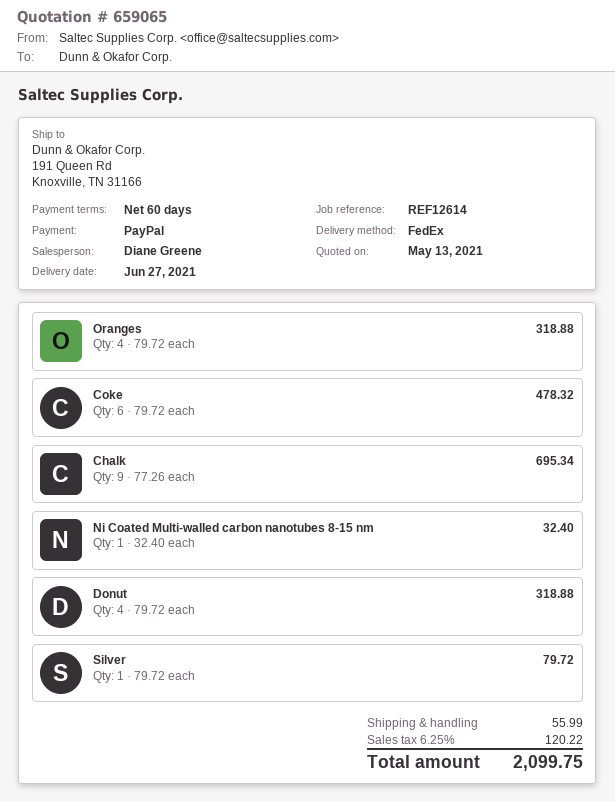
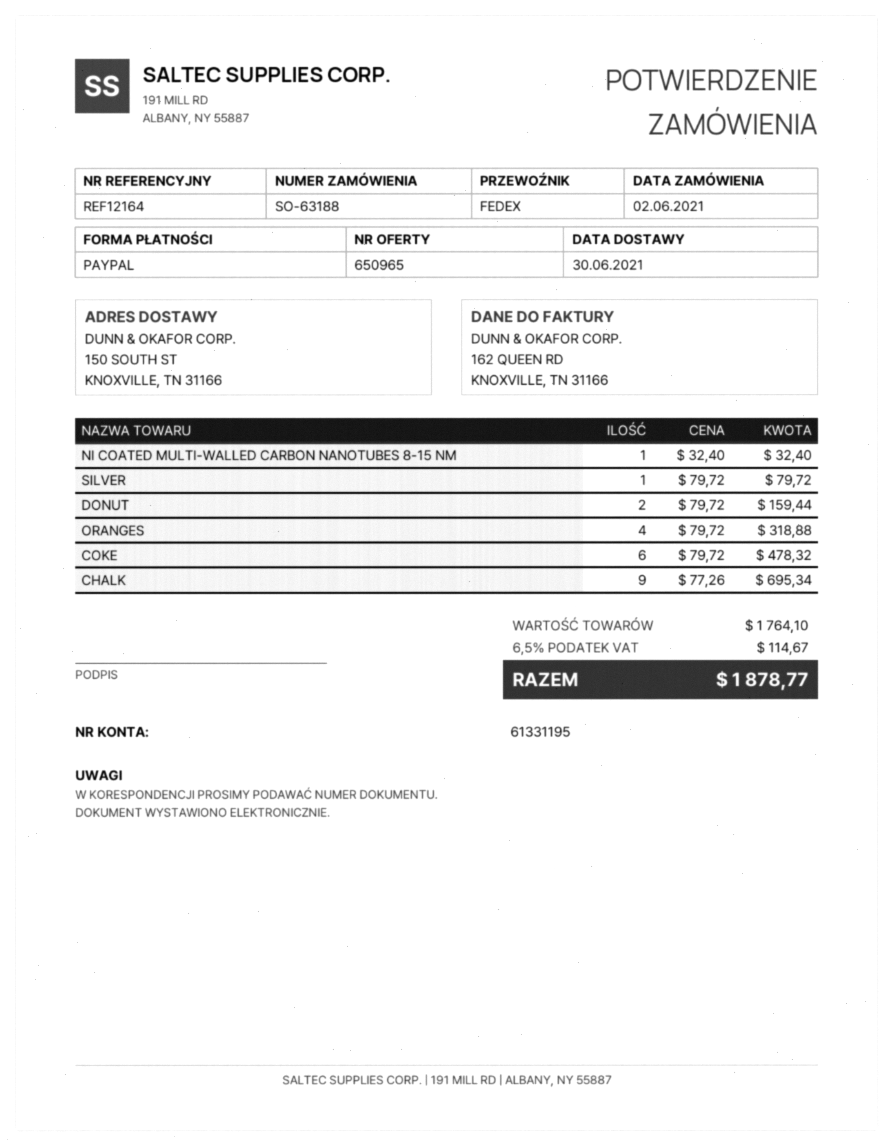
quote number: 659065 -> 650965
delivery date: 2021-06-27 -> 2021-06-30
reference: REF12614 -> REF12164
ship to: 191 Queen Rd, Knoxville, TN 31166 -> 150 SOUTH ST, KNOXVILLE, TN 31166
Donut: 4 x 79.72 = 318.88 -> 2 x 79.72 = 159.44
shipping: 55.99 -> none
tax: 6.25% = 120.22 -> 6.5% = 114.67
total: 2099.75 -> 1878.77

